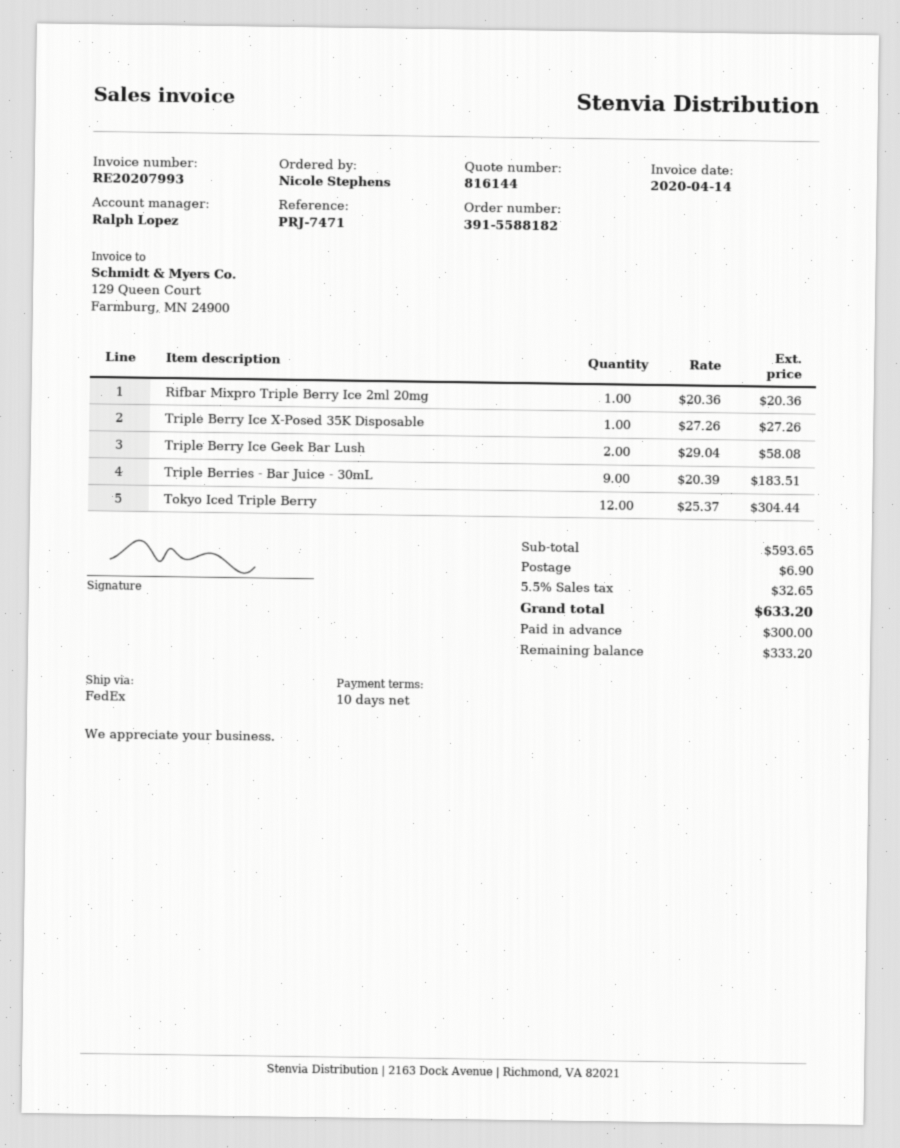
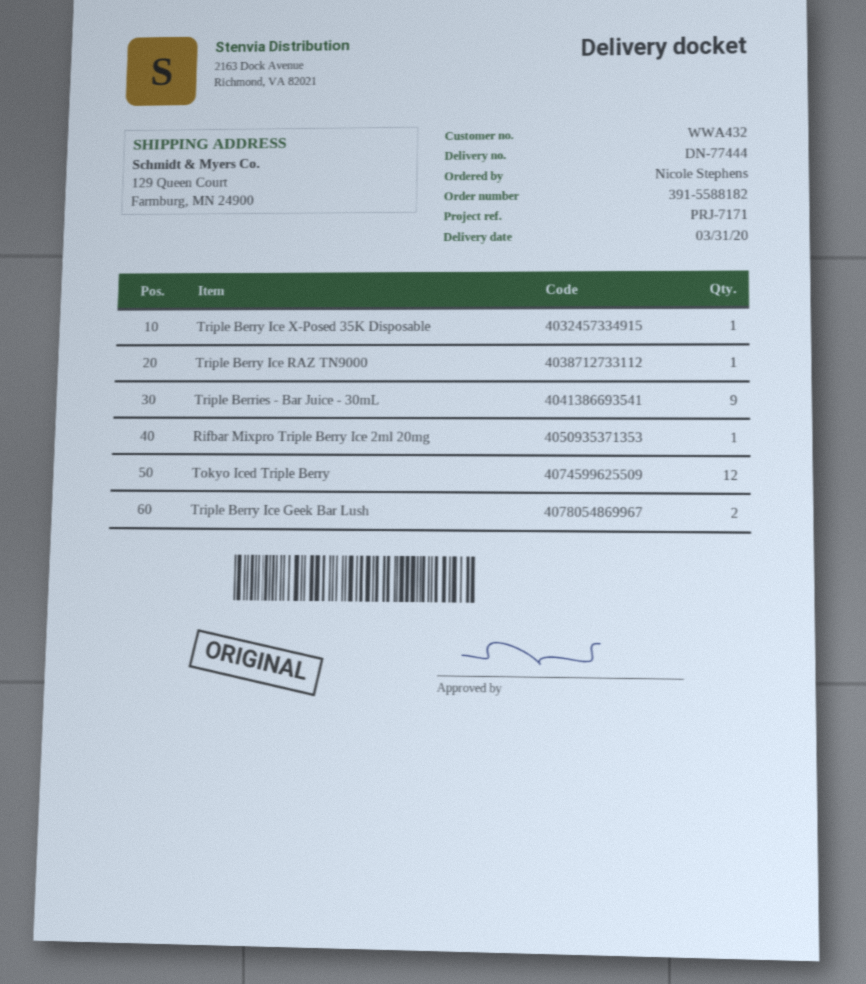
reference: PRJ-7471 -> PRJ-7171
Triple Berry Ice RAZ TN9000: none -> 1

